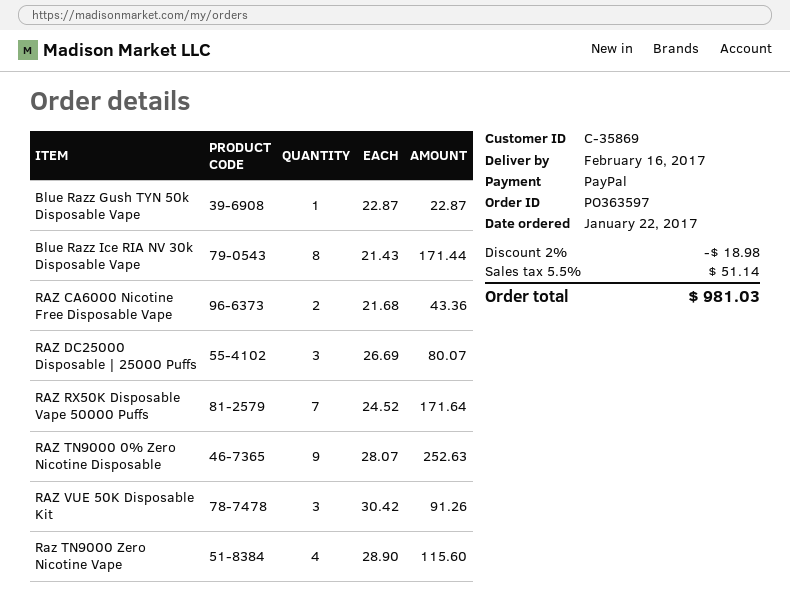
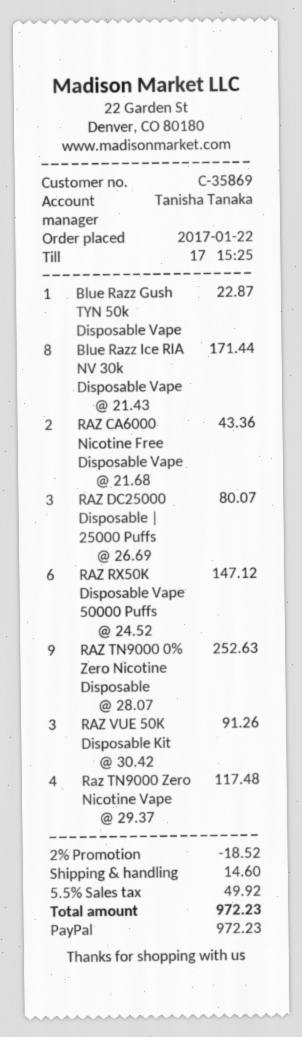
RAZ RX50K Disposable Vape 50000 Puffs: 7 x 24.52 = 171.64 -> 6 x 24.52 = 147.12
Raz TN9000 Zero Nicotine Vape: 4 x 28.90 = 115.60 -> 4 x 29.37 = 117.48
discount: 2% = 18.98 -> 2% = 18.52
shipping: none -> 14.60
tax: 5.5% = 51.14 -> 5.5% = 49.92
total: 981.03 -> 972.23

